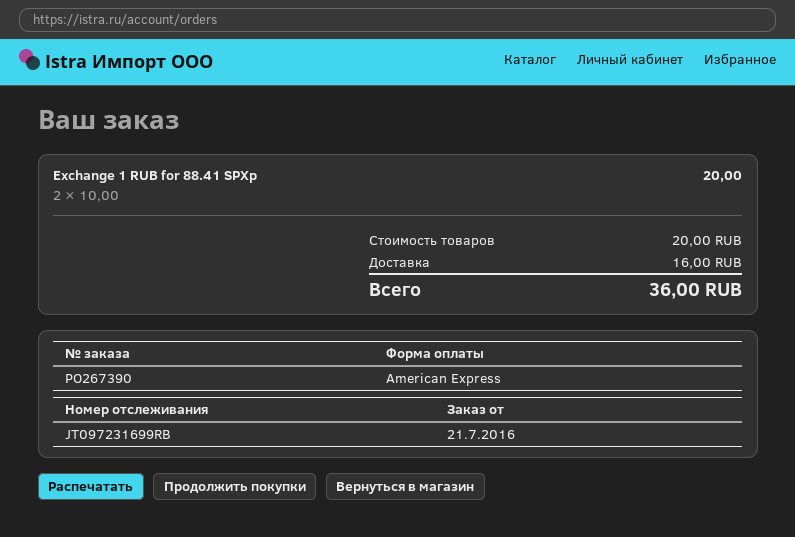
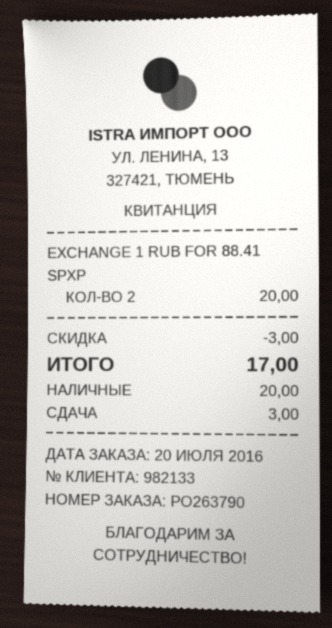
order number: PO267390 -> PO263790
order date: 2016-07-21 -> 2016-07-20
payment method: American Express -> cash
discount: none -> 3.00
shipping: 16.00 -> none
total: 36.00 -> 17.00

